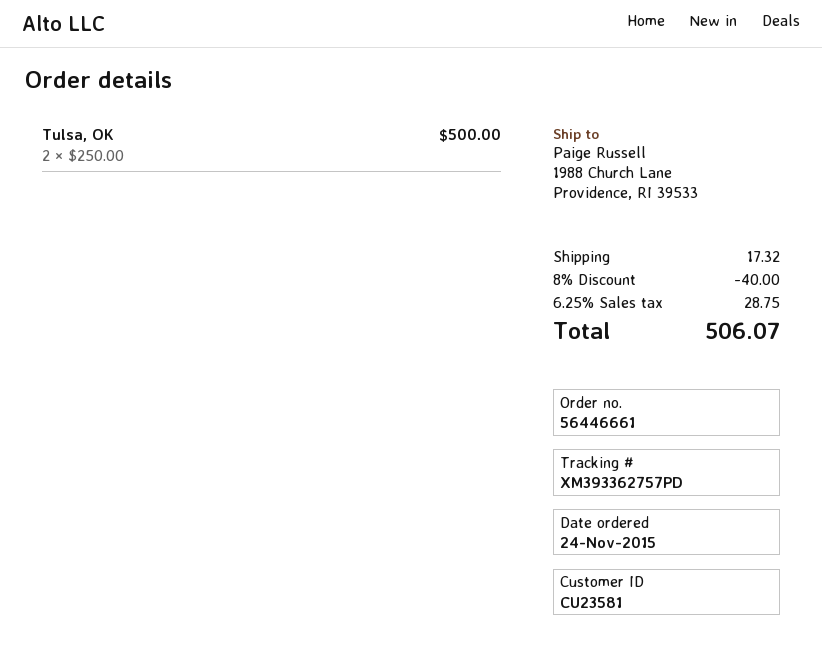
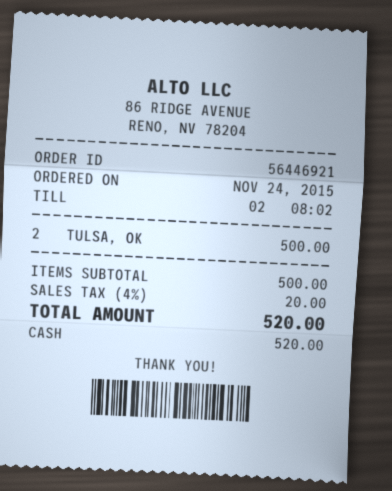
order number: 56446661 -> 56446921
discount: 8% = 40.00 -> none
shipping: 17.32 -> none
tax: 6.25% = 28.75 -> 4% = 20.00
total: 506.07 -> 520.00

